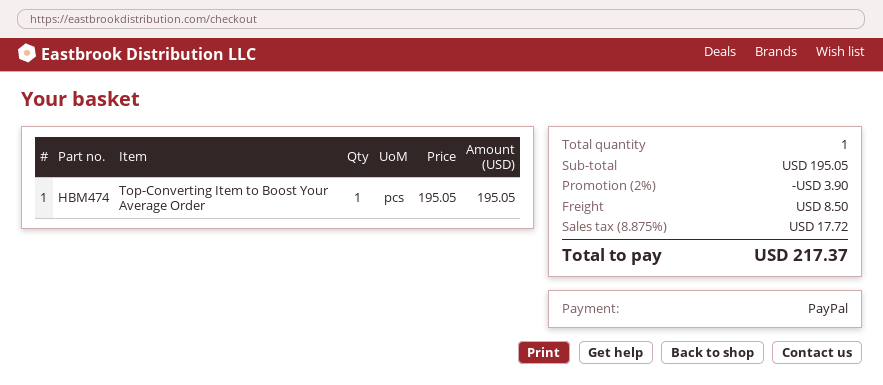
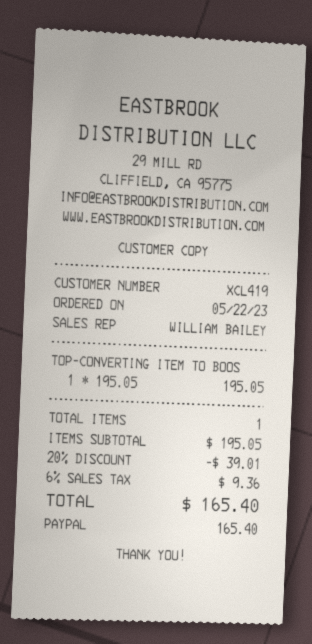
discount: 2% = 3.90 -> 20% = 39.01
shipping: 8.50 -> none
tax: 8.875% = 17.72 -> 6% = 9.36
total: 217.37 -> 165.40

